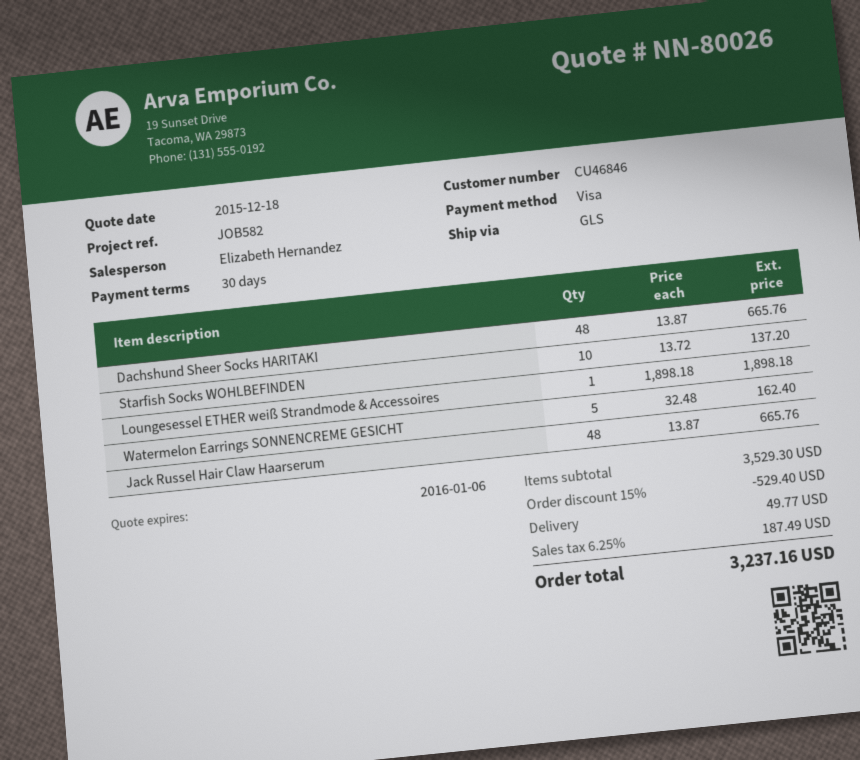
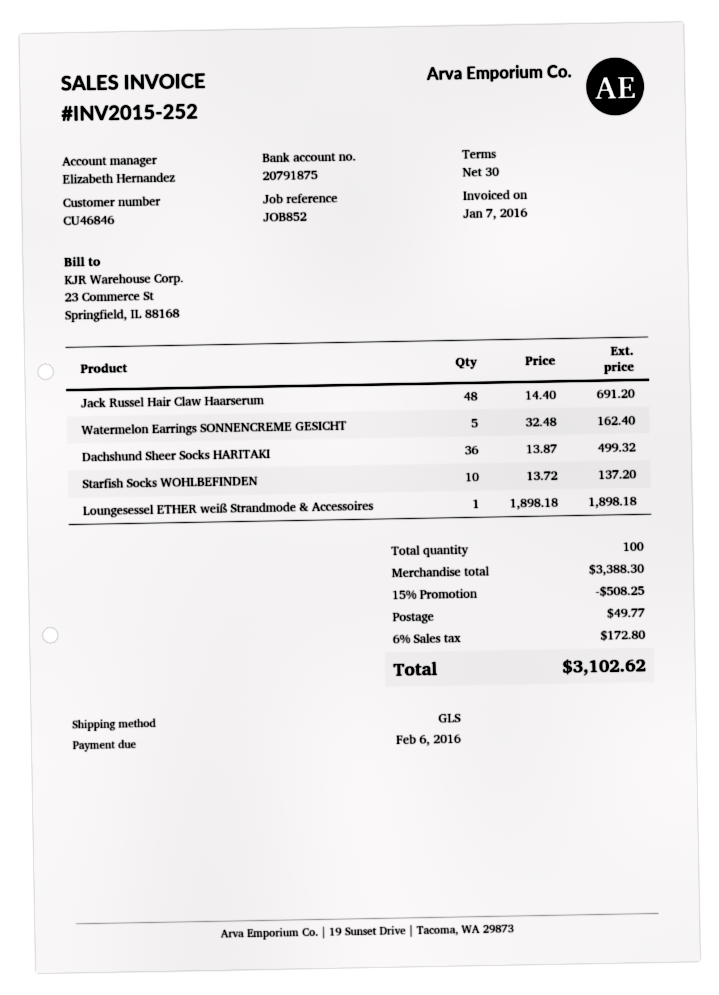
reference: JOB582 -> JOB852
Dachshund Sheer Socks HARITAKI: 48 x 13.87 = 665.76 -> 36 x 13.87 = 499.32
Jack Russel Hair Claw Haarserum: 48 x 13.87 = 665.76 -> 48 x 14.40 = 691.20
subtotal: 3529.30 -> 3388.30
discount: 15% = 529.40 -> 15% = 508.25
tax: 6.25% = 187.49 -> 6% = 172.80
total: 3237.16 -> 3102.62

